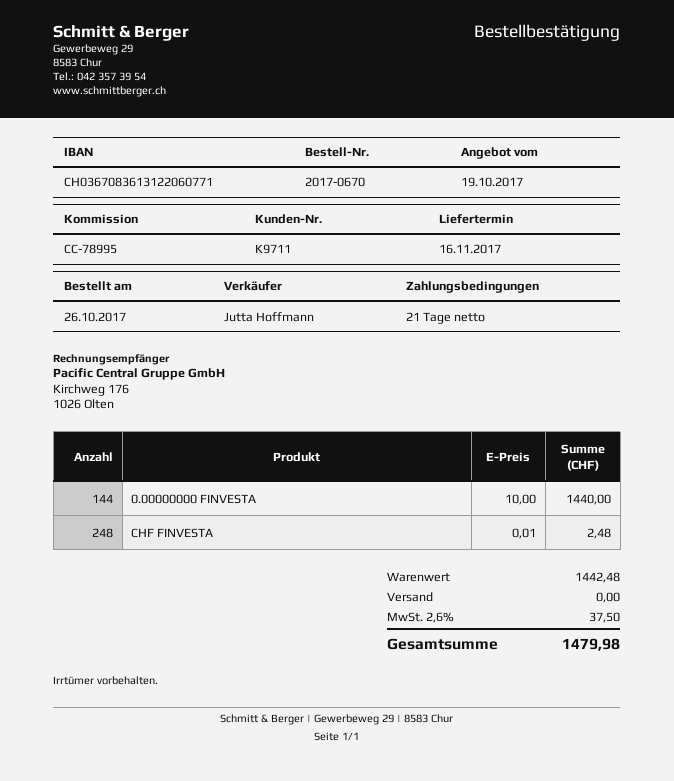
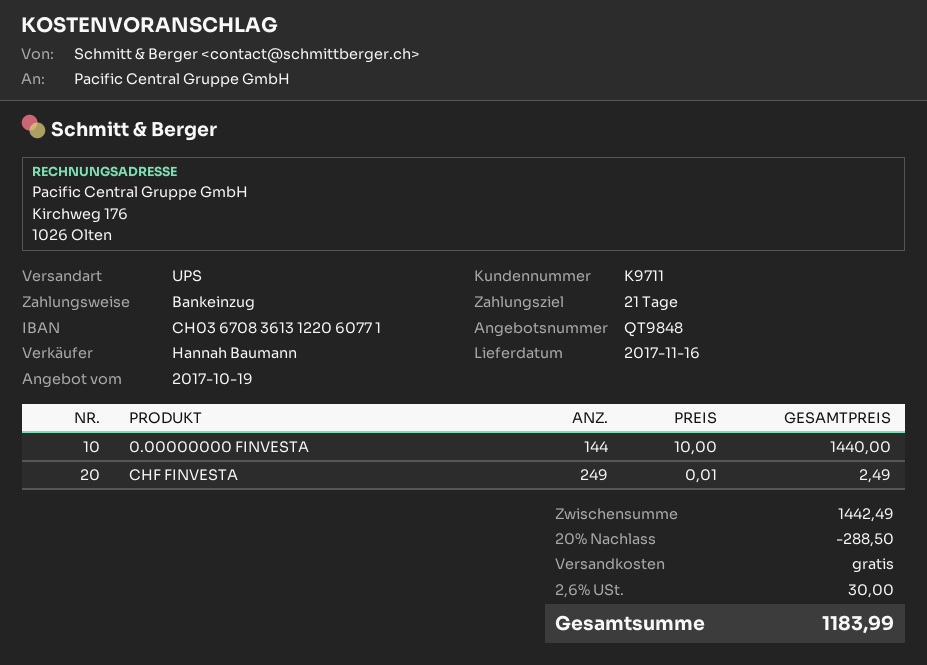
sales rep: Jutta Hoffmann -> Hannah Baumann
CHF FINVESTA: 248 x 0.01 = 2.48 -> 249 x 0.01 = 2.49
subtotal: 1442.48 -> 1442.49
discount: none -> 20% = 288.50
tax: 2.6% = 37.50 -> 2.6% = 30.00
total: 1479.98 -> 1183.99

